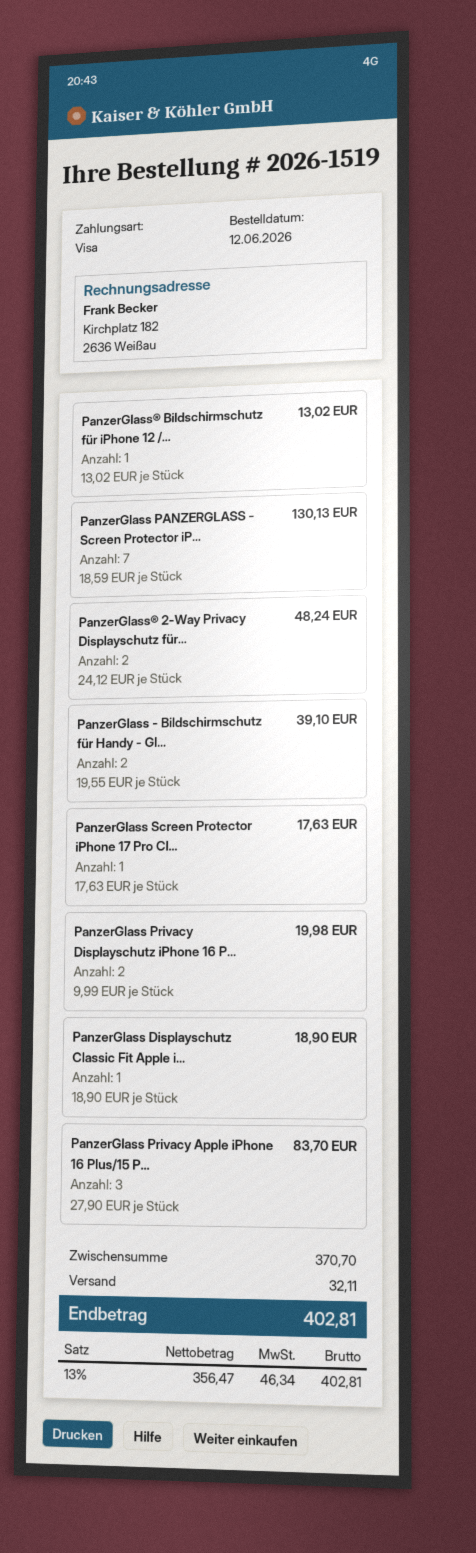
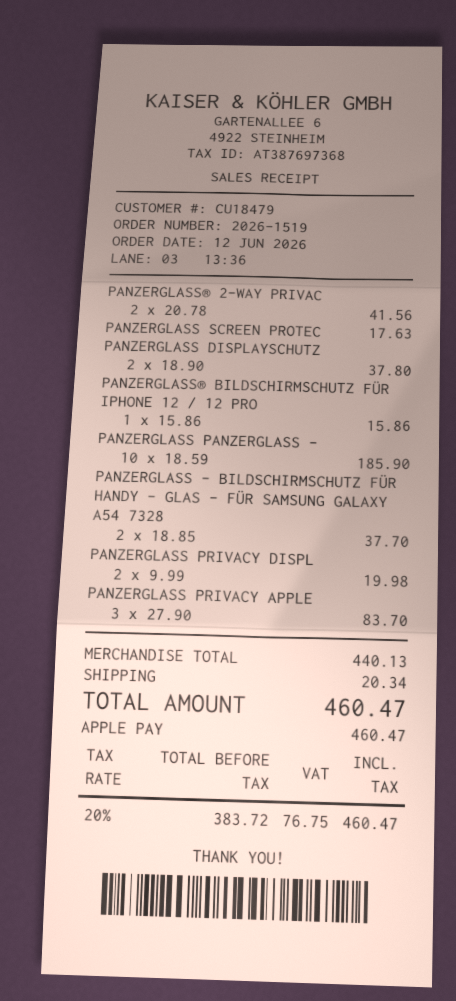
payment method: Visa -> Apple Pay
PanzerGlass® Bildschirmschutz für iPhone 12 /...: 1 x 13.02 = 13.02 -> 1 x 15.86 = 15.86
PanzerGlass PANZERGLASS - Screen Protector iP...: 7 x 18.59 = 130.13 -> 10 x 18.59 = 185.90
PanzerGlass® 2-Way Privacy Displayschutz für...: 2 x 24.12 = 48.24 -> 2 x 20.78 = 41.56
PanzerGlass - Bildschirmschutz für Handy - Gl...: 2 x 19.55 = 39.10 -> 2 x 18.85 = 37.70
PanzerGlass Displayschutz Classic Fit Apple i...: 1 x 18.90 = 18.90 -> 2 x 18.90 = 37.80
subtotal: 370.70 -> 440.13
shipping: 32.11 -> 20.34
net: 356.47 -> 383.72
tax: 13% = 46.34 -> 20% = 76.75
total: 402.81 -> 460.47

